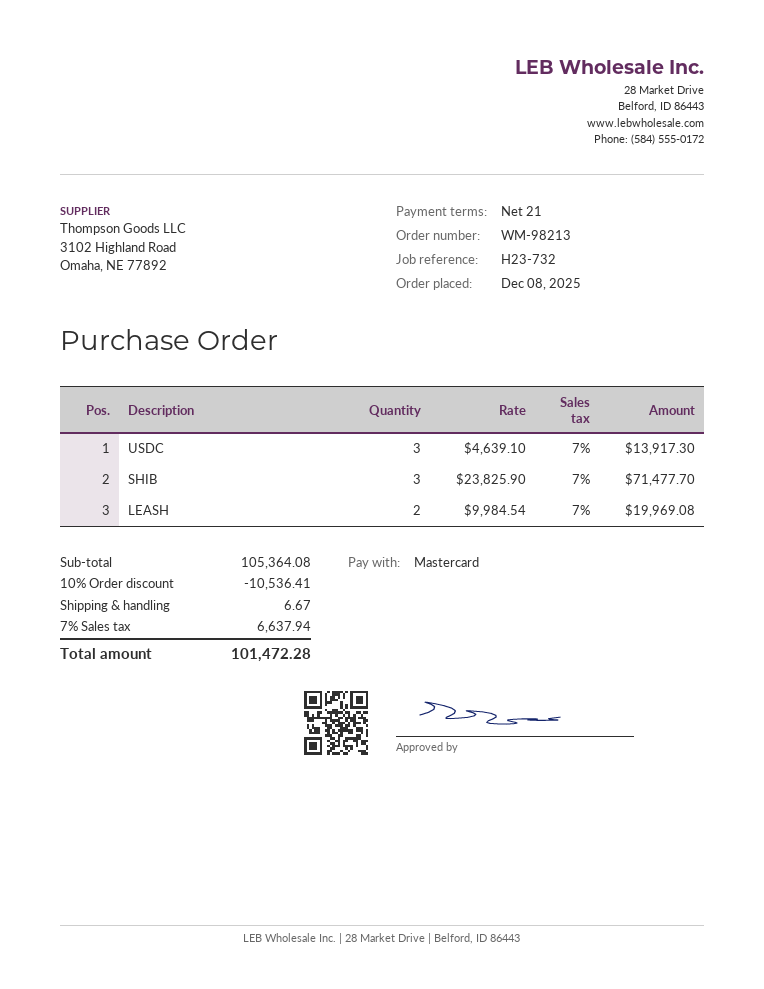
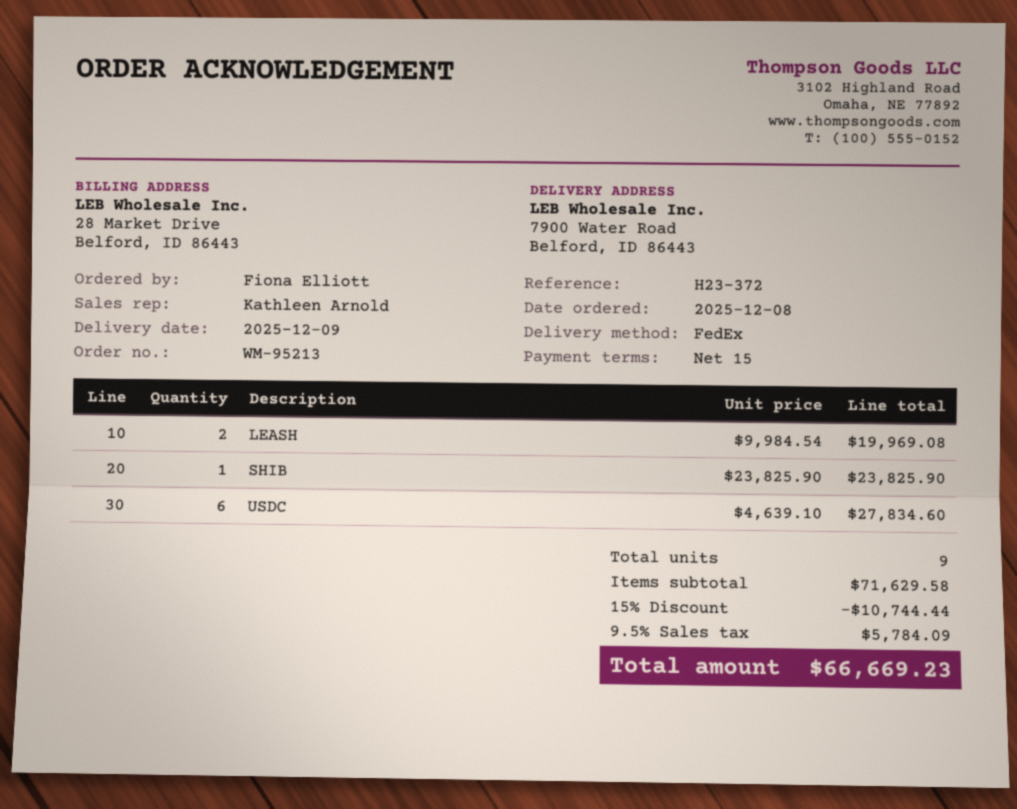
order number: WM-98213 -> WM-95213
payment terms: 21 days -> 15 days
reference: H23-732 -> H23-372
USDC: 3 x 4639.10 = 13917.30 -> 6 x 4639.10 = 27834.60
SHIB: 3 x 23825.90 = 71477.70 -> 1 x 23825.90 = 23825.90
subtotal: 105364.08 -> 71629.58
discount: 10% = 10536.41 -> 15% = 10744.44
shipping: 6.67 -> none
tax: 7% = 6637.94 -> 9.5% = 5784.09
total: 101472.28 -> 66669.23

